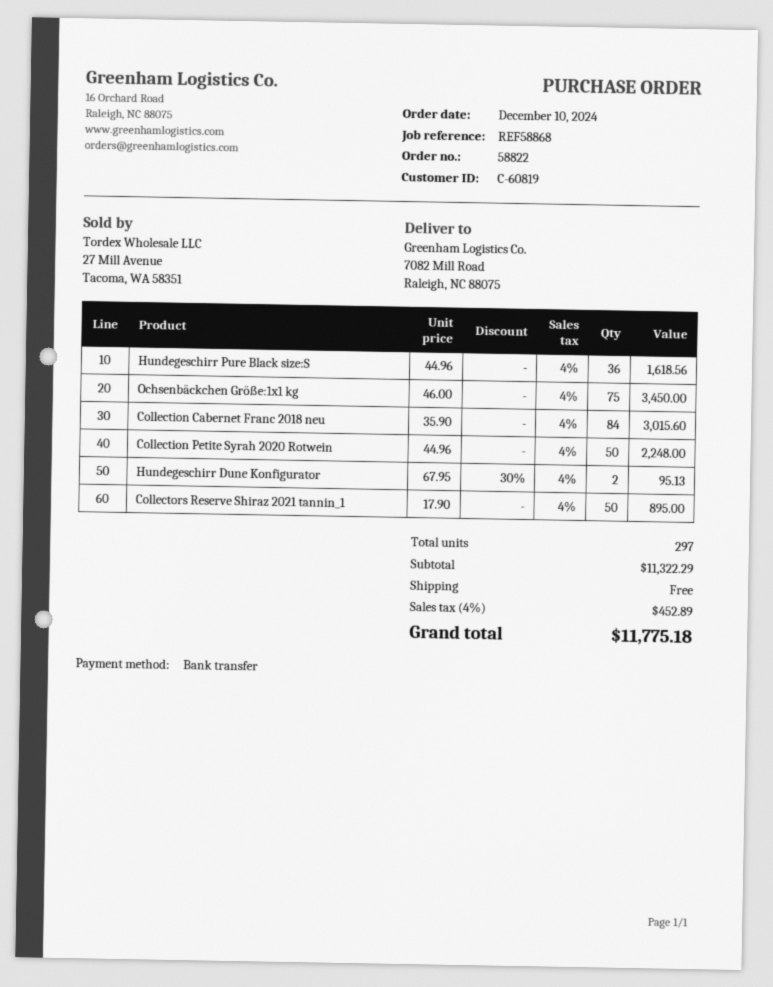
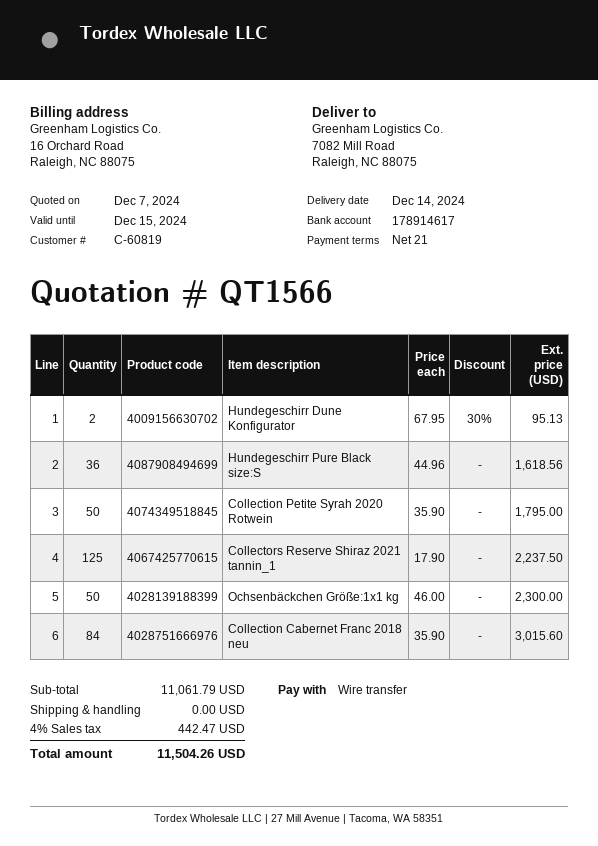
Ochsenbäckchen Größe:1x1 kg: 75 x 46.00 = 3450.00 -> 50 x 46.00 = 2300.00
Collection Petite Syrah 2020 Rotwein: 50 x 44.96 = 2248.00 -> 50 x 35.90 = 1795.00
Collectors Reserve Shiraz 2021 tannin_1: 50 x 17.90 = 895.00 -> 125 x 17.90 = 2237.50
subtotal: 11322.29 -> 11061.79
tax: 4% = 452.89 -> 4% = 442.47
total: 11775.18 -> 11504.26

